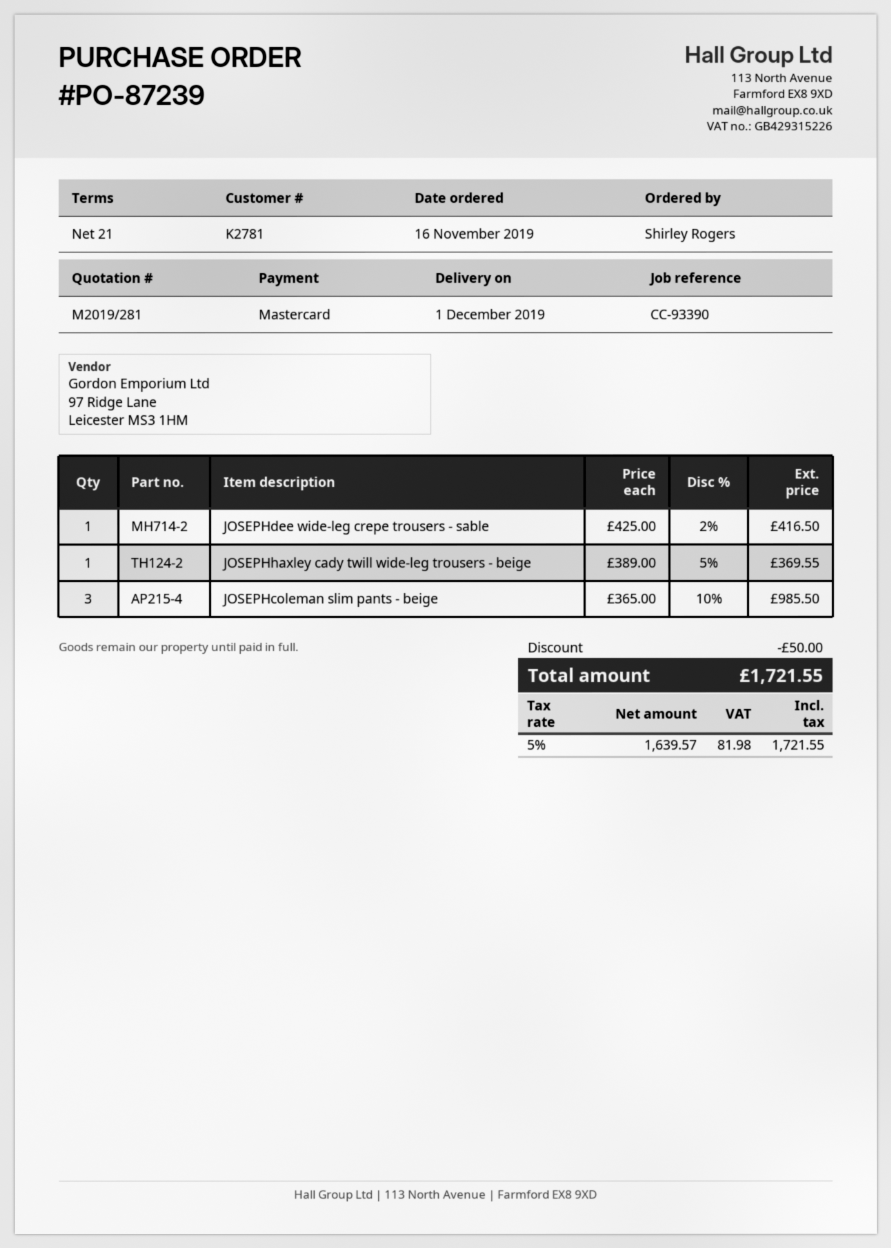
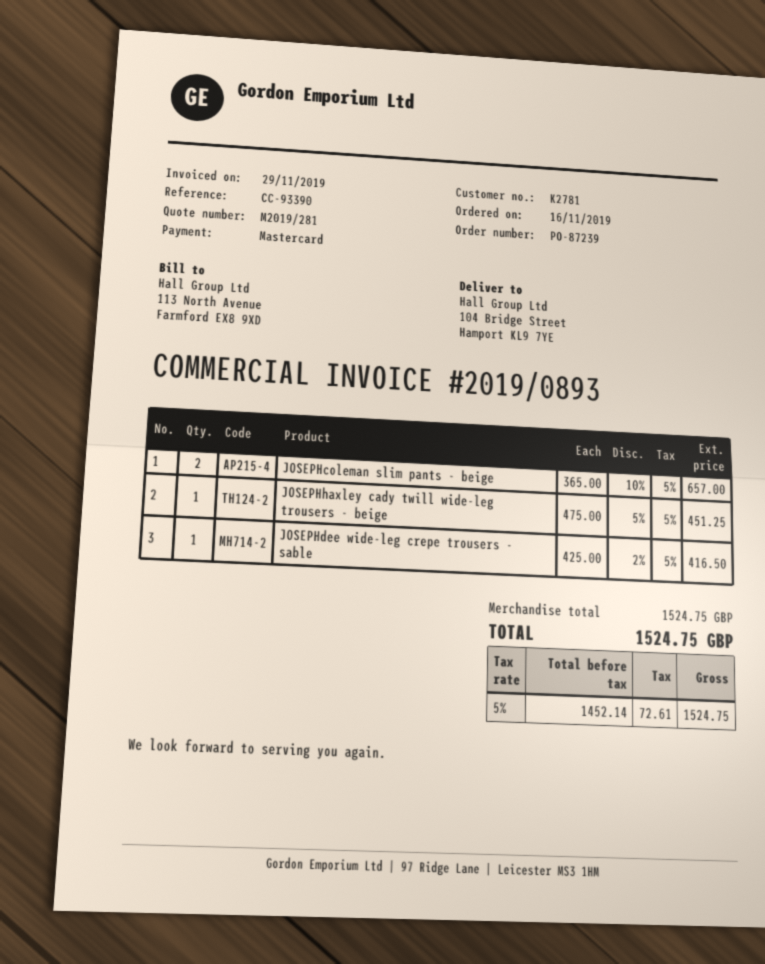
JOSEPHhaxley cady twill wide-leg trousers - beige: 1 x 389.00 - 5% = 369.55 -> 1 x 475.00 - 5% = 451.25
JOSEPHcoleman slim pants - beige: 3 x 365.00 - 10% = 985.50 -> 2 x 365.00 - 10% = 657.00
discount: 50.00 -> none
net: 1639.57 -> 1452.14
tax: 5% = 81.98 -> 5% = 72.61
total: 1721.55 -> 1524.75

